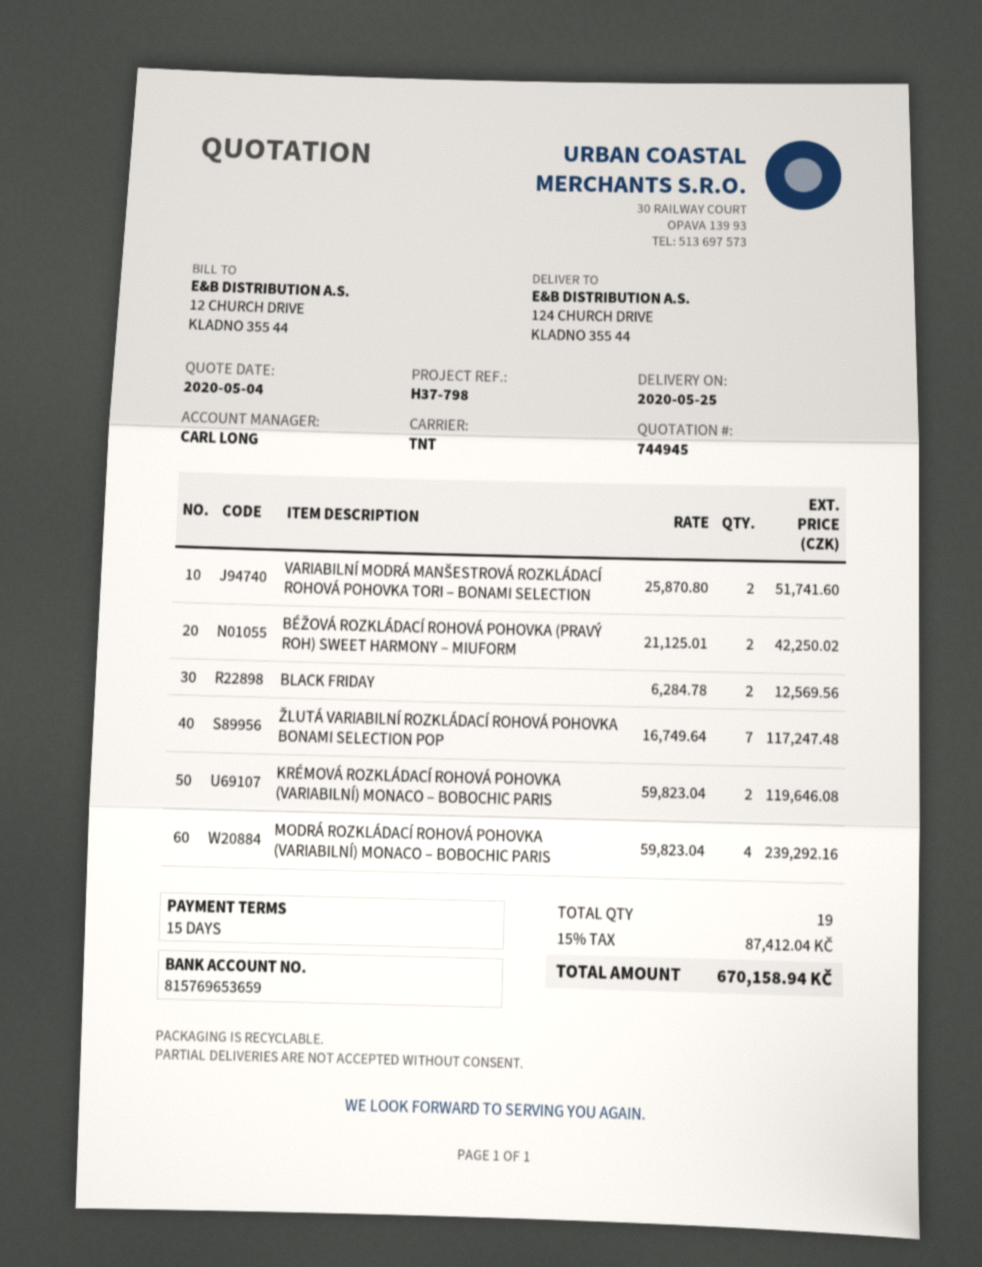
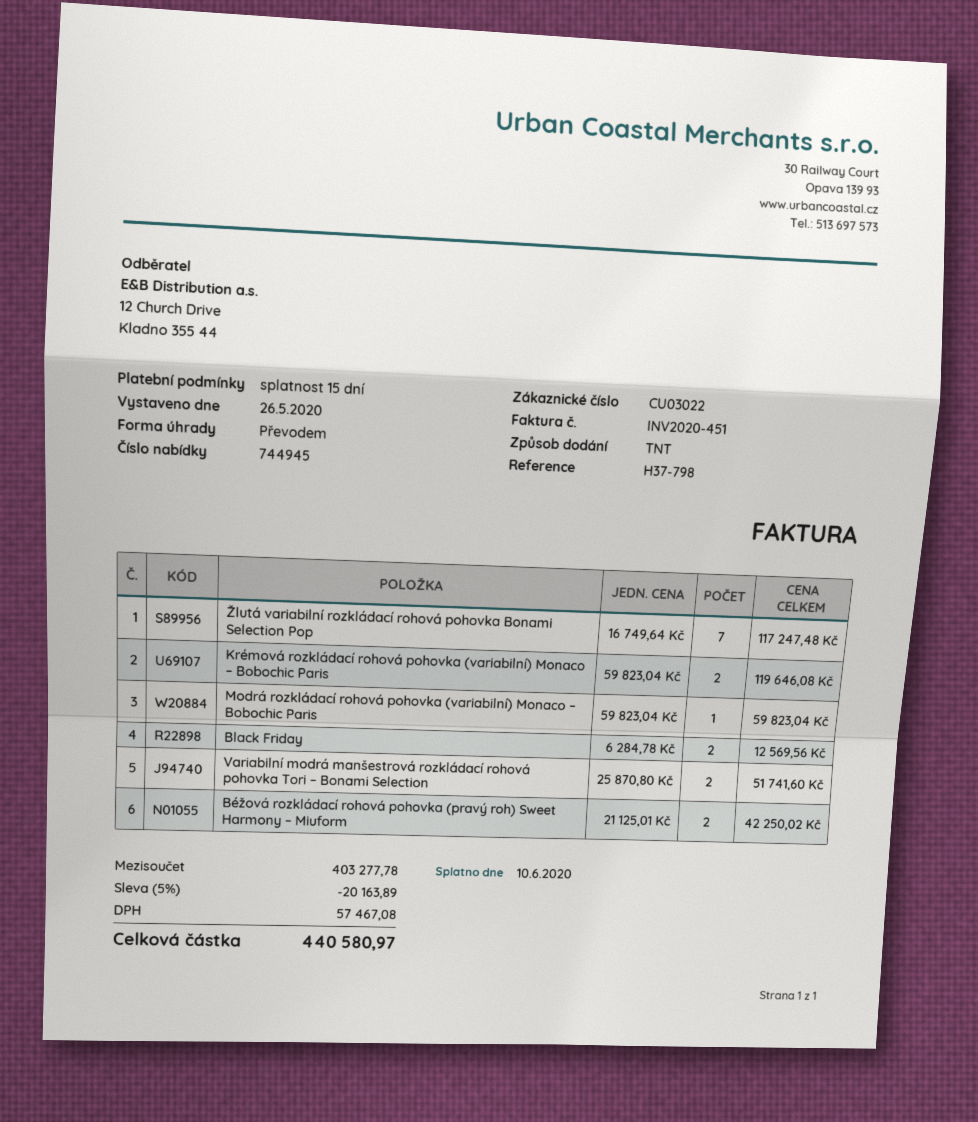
MODRÁ ROZKLÁDACÍ ROHOVÁ POHOVKA (VARIABILNÍ) MONACO – BOBOCHIC PARIS: 4 x 59823.04 = 239292.16 -> 1 x 59823.04 = 59823.04
discount: none -> 5% = 20163.89
tax: 87412.04 -> 57467.08
total: 670158.94 -> 440580.97

